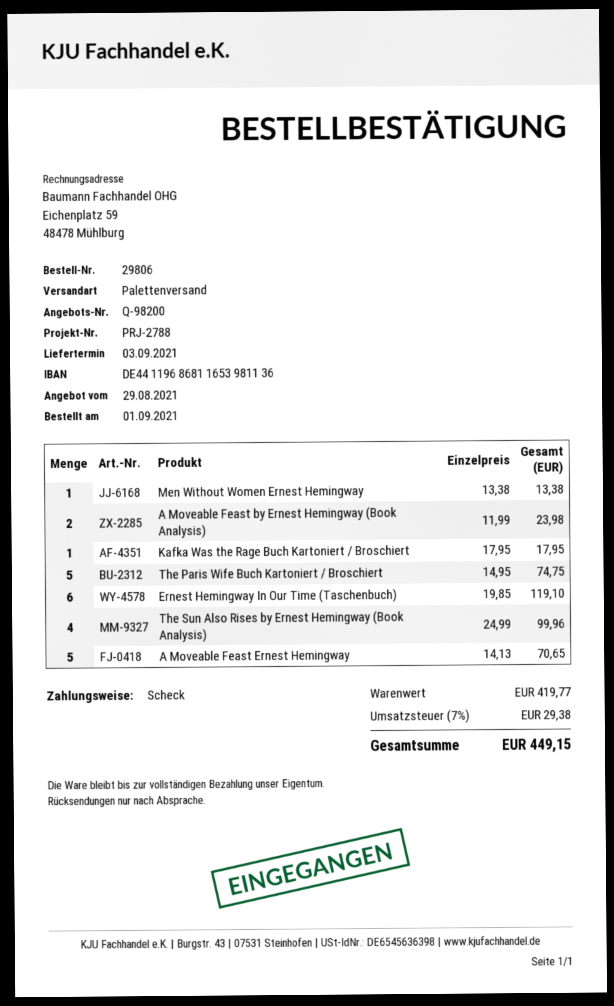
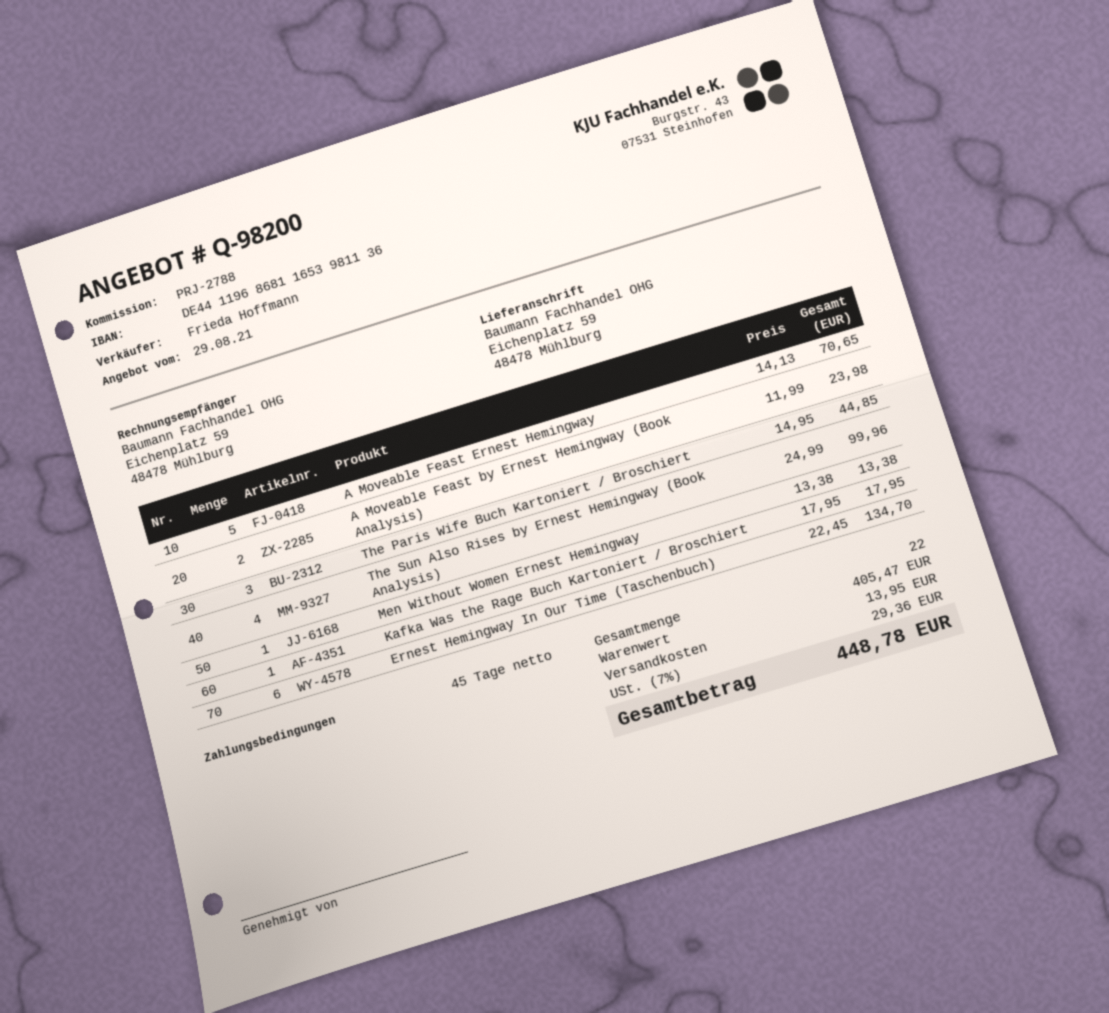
The Paris Wife Buch Kartoniert / Broschiert: 5 x 14.95 = 74.75 -> 3 x 14.95 = 44.85
Ernest Hemingway In Our Time (Taschenbuch): 6 x 19.85 = 119.10 -> 6 x 22.45 = 134.70
subtotal: 419.77 -> 405.47
shipping: none -> 13.95
tax: 7% = 29.38 -> 7% = 29.36
total: 449.15 -> 448.78

